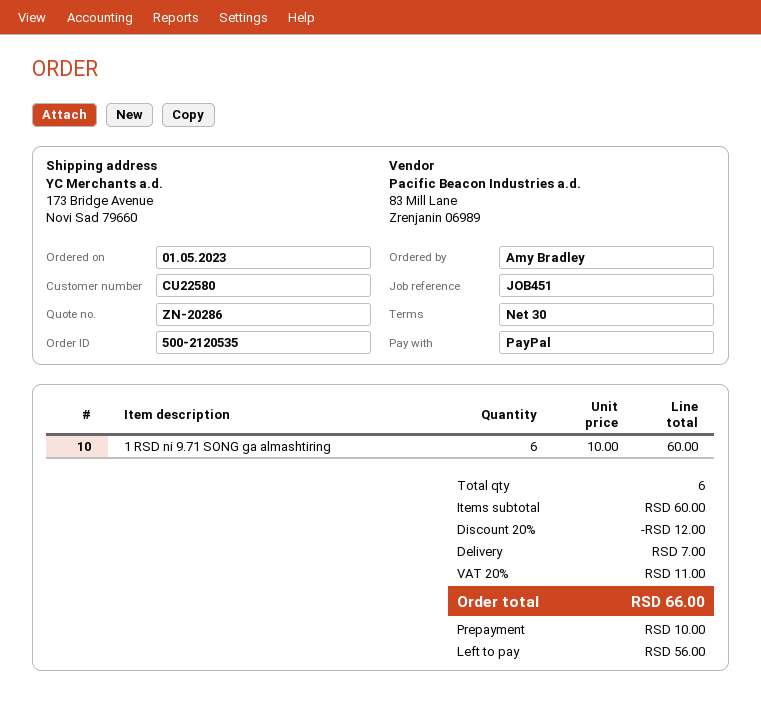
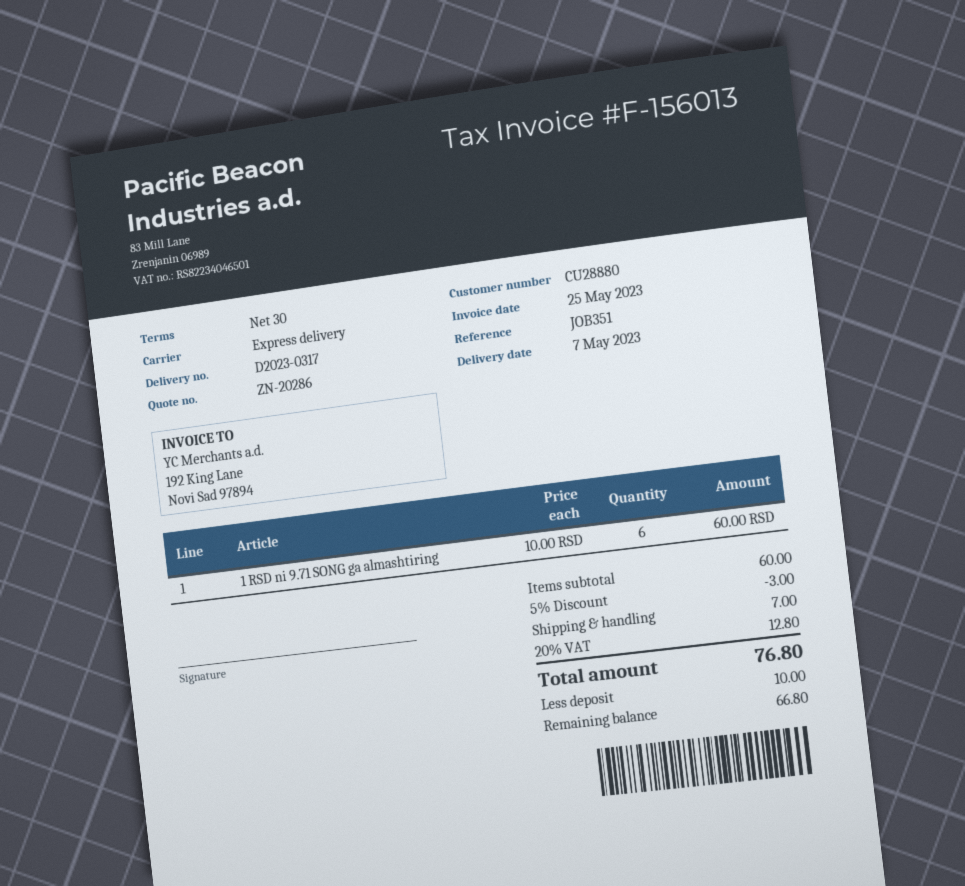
customer number: CU22580 -> CU28880
reference: JOB451 -> JOB351
discount: 20% = 12.00 -> 5% = 3.00
tax: 20% = 11.00 -> 20% = 12.80
total: 66.00 -> 76.80
balance: 56.00 -> 66.80

